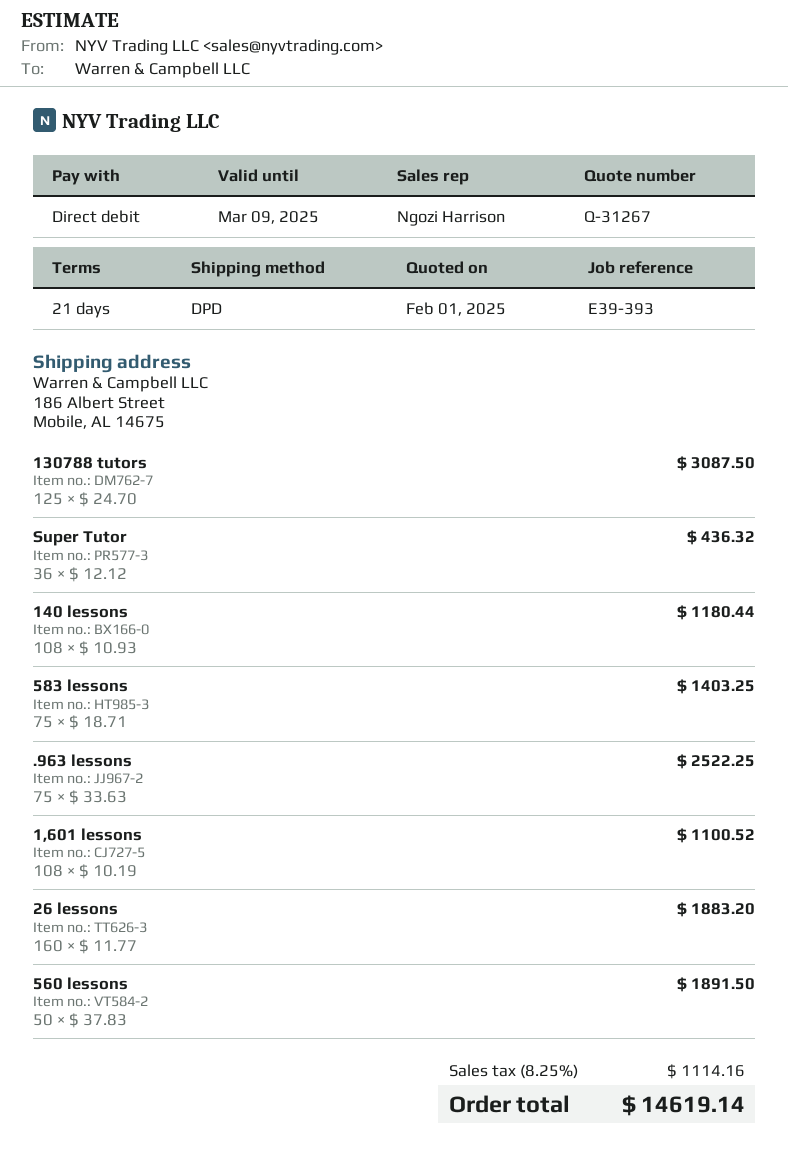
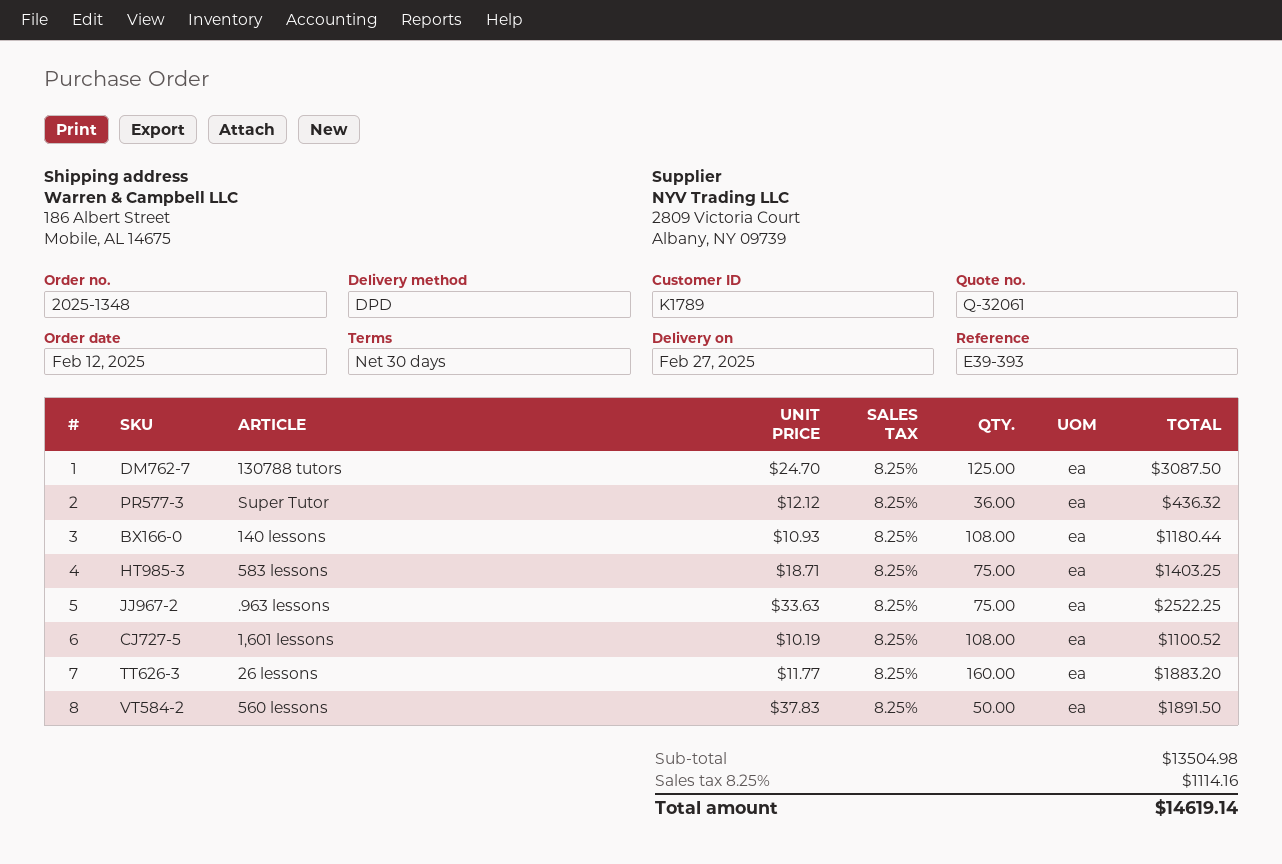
quote number: Q-31267 -> Q-32061
payment terms: 21 days -> 30 days

